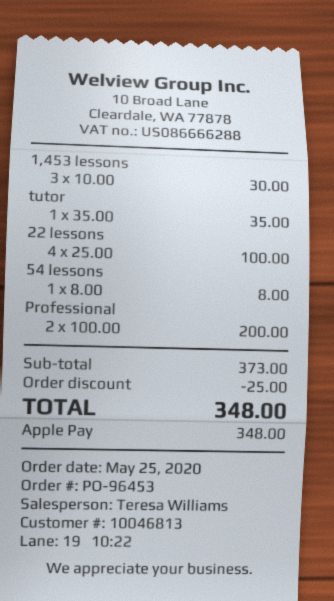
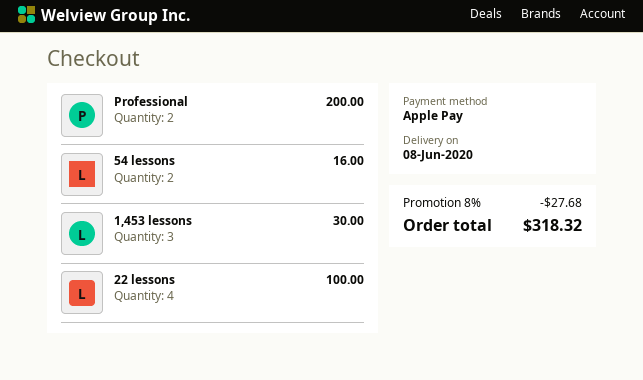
tutor: 1 for 35.00 -> none
54 lessons: 1 for 8.00 -> 2 for 16.00
discount: 25.00 -> 27.68
total: 348.00 -> 318.32

